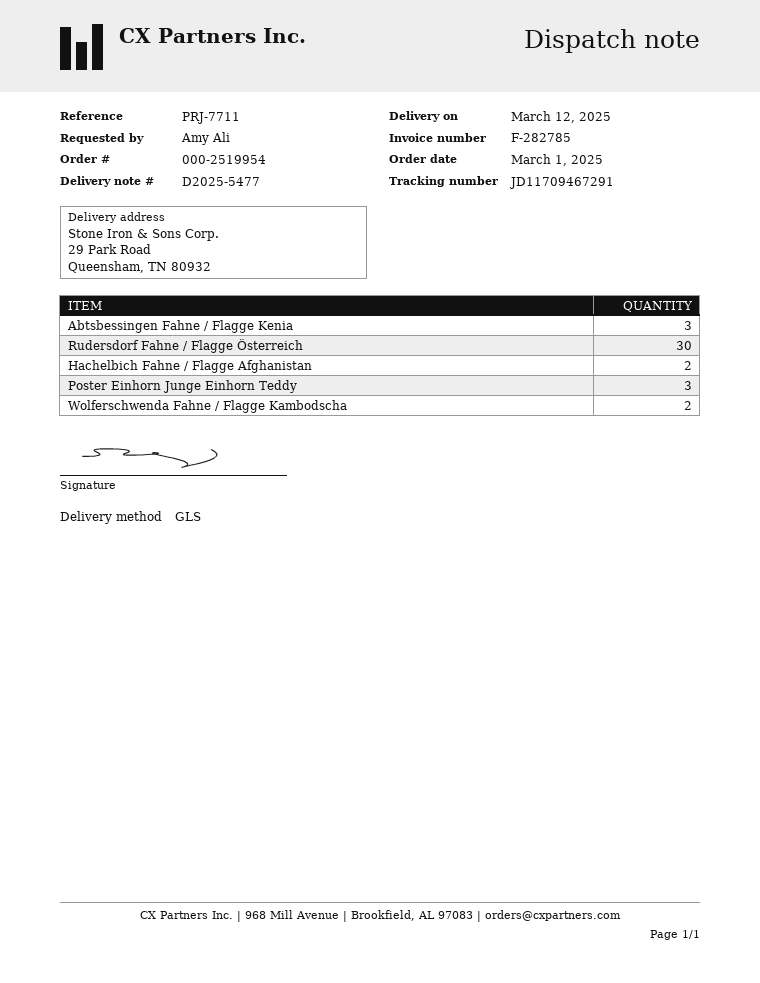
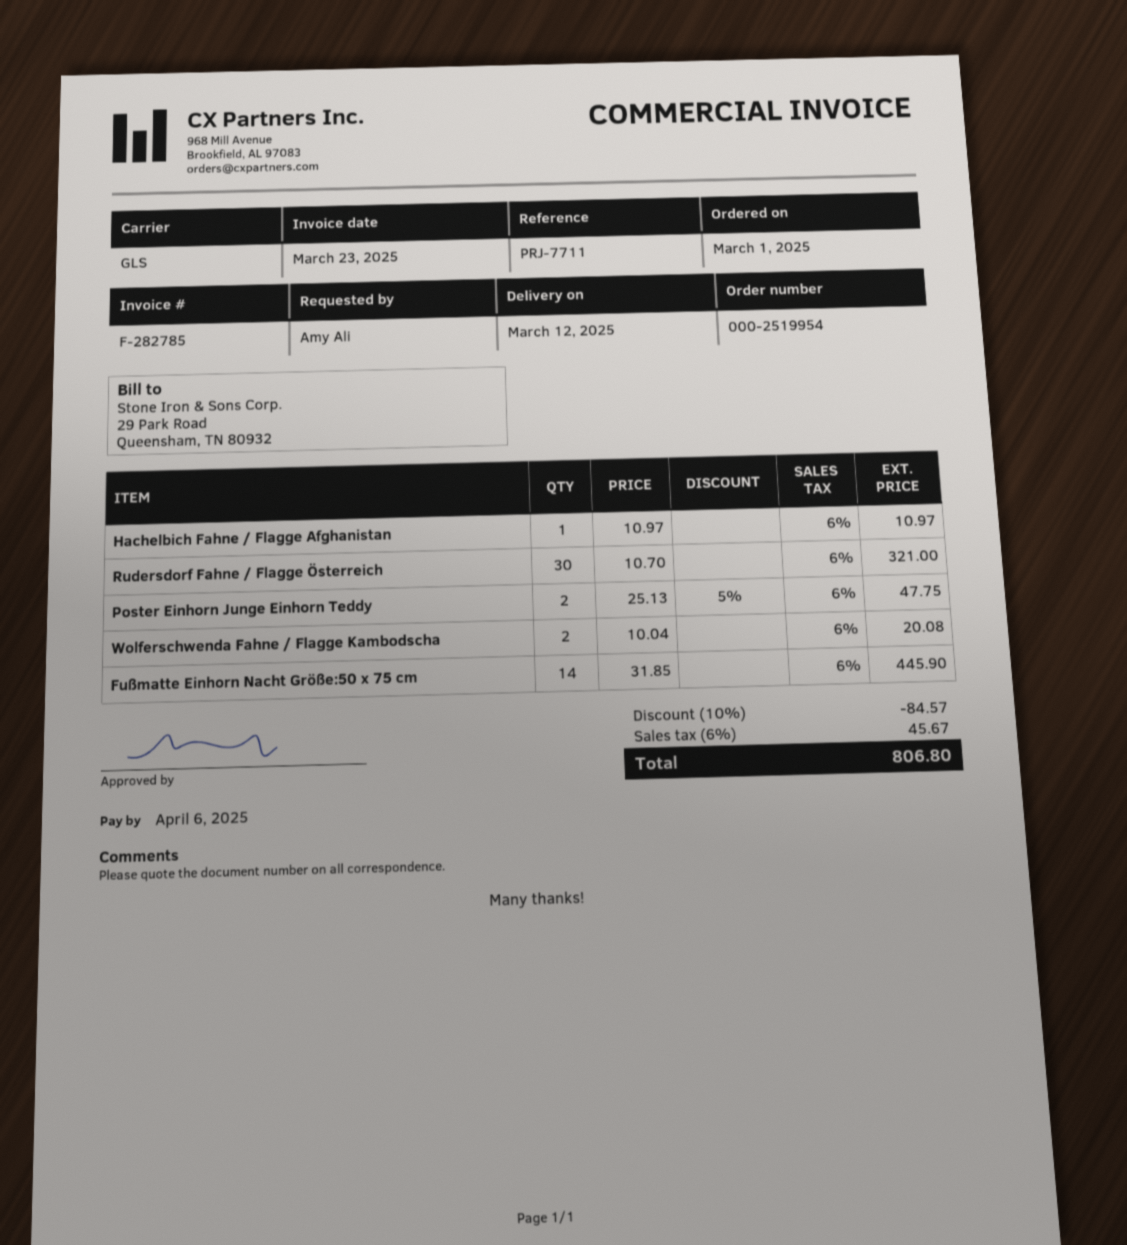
Abtsbessingen Fahne / Flagge Kenia: 3 -> none
Hachelbich Fahne / Flagge Afghanistan: 2 -> 1
Poster Einhorn Junge Einhorn Teddy: 3 -> 2
Fußmatte Einhorn Nacht Größe:50 x 75 cm: none -> 14

